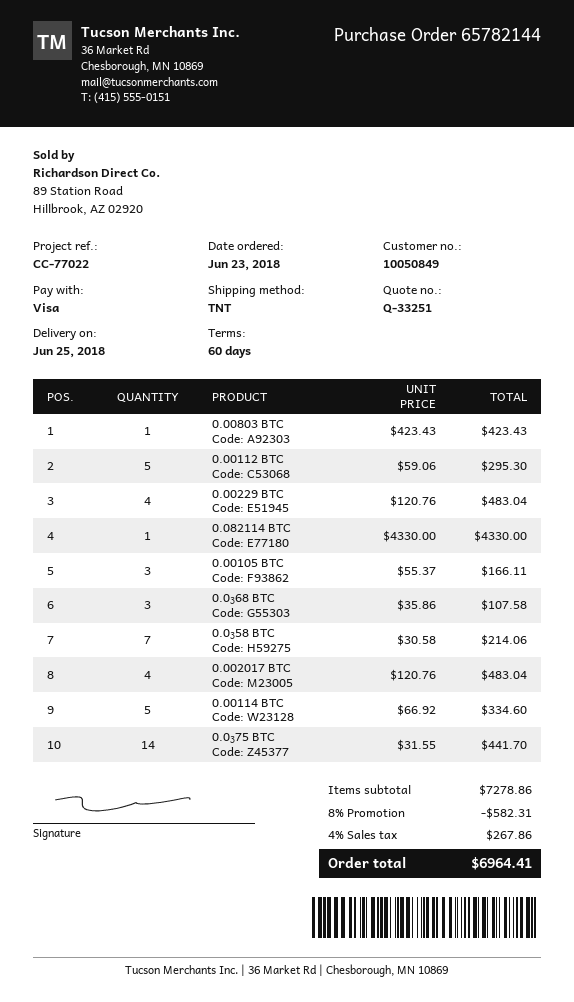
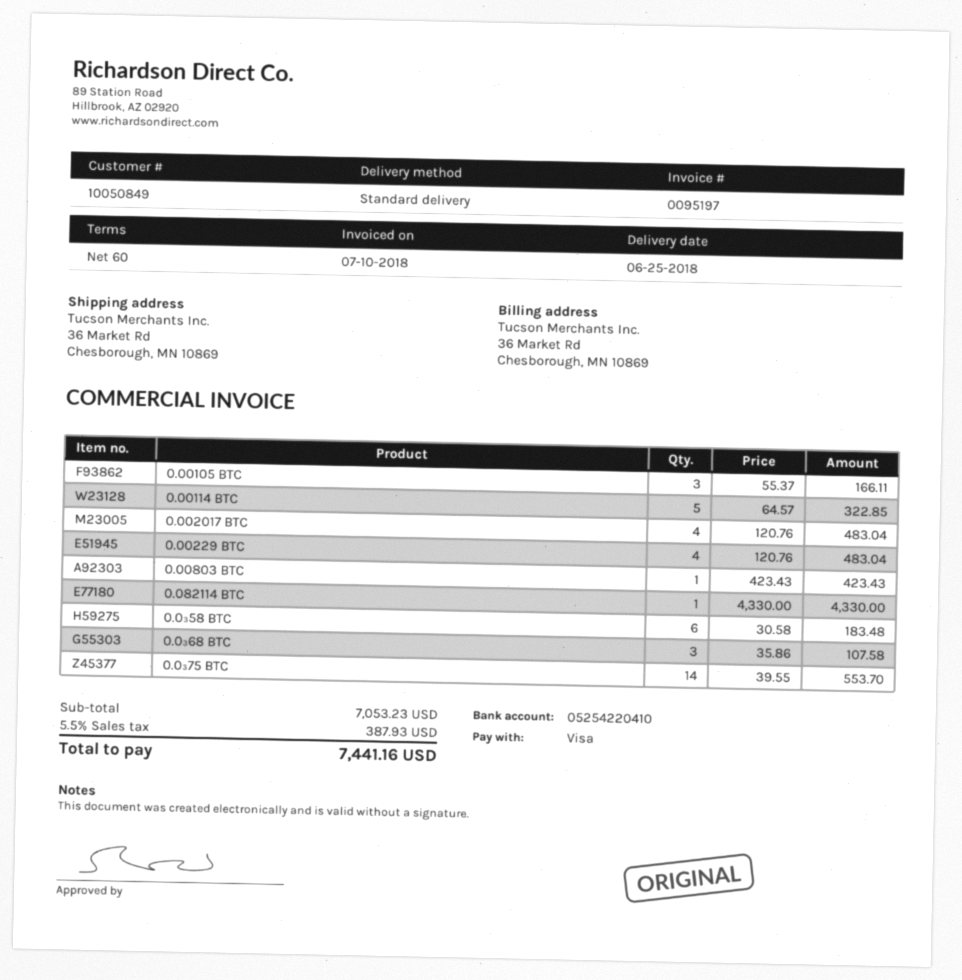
shipping method: TNT -> standard
0.00112 BTC: 5 x 59.06 = 295.30 -> none
0.0₃58 BTC: 7 x 30.58 = 214.06 -> 6 x 30.58 = 183.48
0.00114 BTC: 5 x 66.92 = 334.60 -> 5 x 64.57 = 322.85
0.0₃75 BTC: 14 x 31.55 = 441.70 -> 14 x 39.55 = 553.70
subtotal: 7278.86 -> 7053.23
discount: 8% = 582.31 -> none
tax: 4% = 267.86 -> 5.5% = 387.93
total: 6964.41 -> 7441.16

